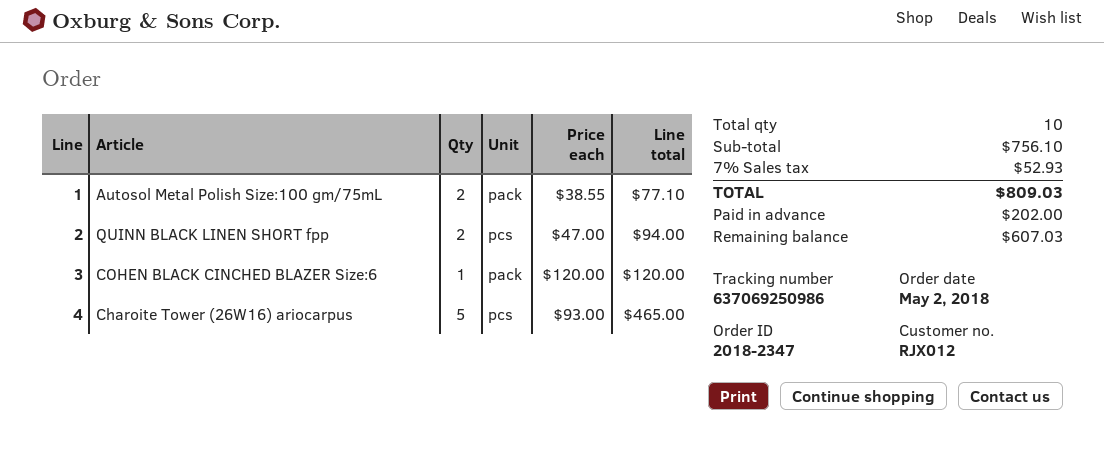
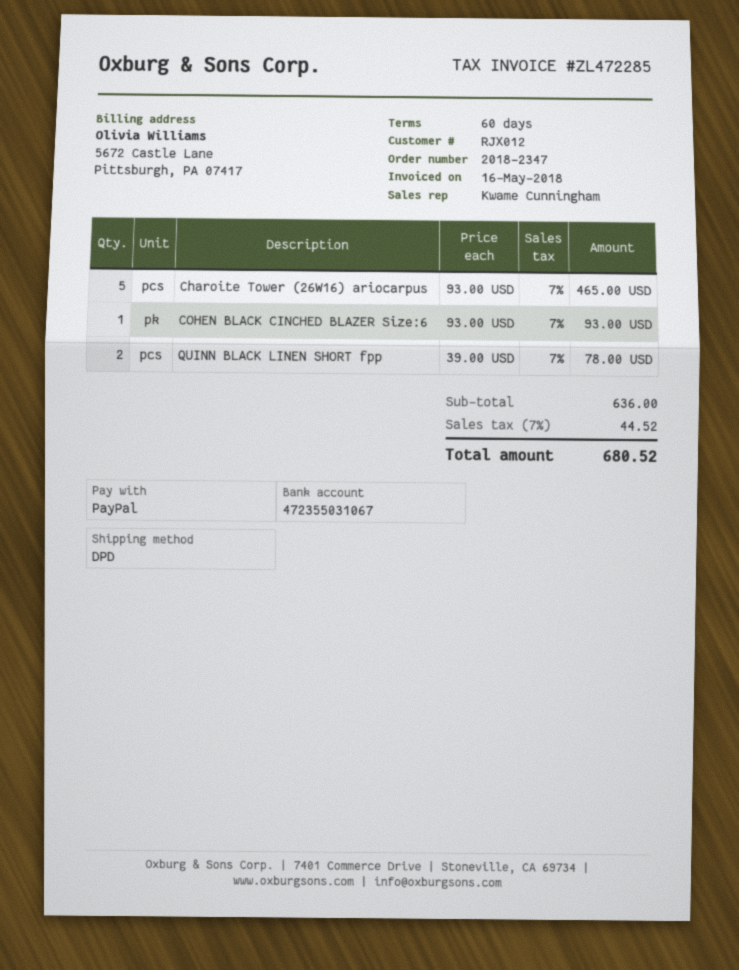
Autosol Metal Polish Size:100 gm/75mL: 2 x 38.55 = 77.10 -> none
QUINN BLACK LINEN SHORT fpp: 2 x 47.00 = 94.00 -> 2 x 39.00 = 78.00
COHEN BLACK CINCHED BLAZER Size:6: 1 x 120.00 = 120.00 -> 1 x 93.00 = 93.00
subtotal: 756.10 -> 636.00
tax: 7% = 52.93 -> 7% = 44.52
total: 809.03 -> 680.52

